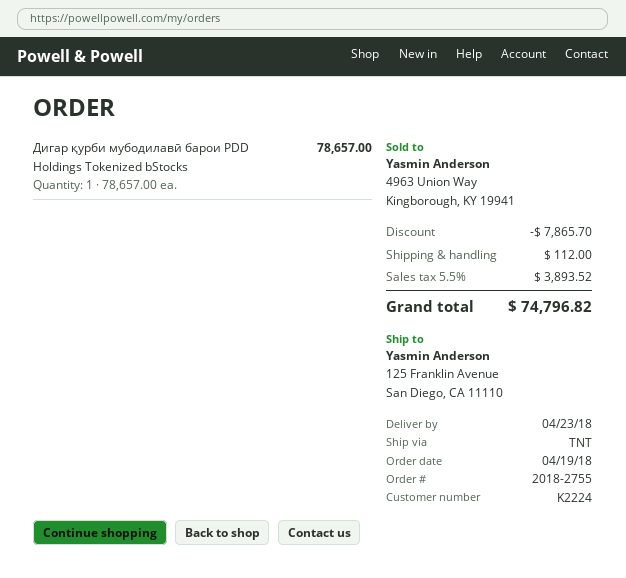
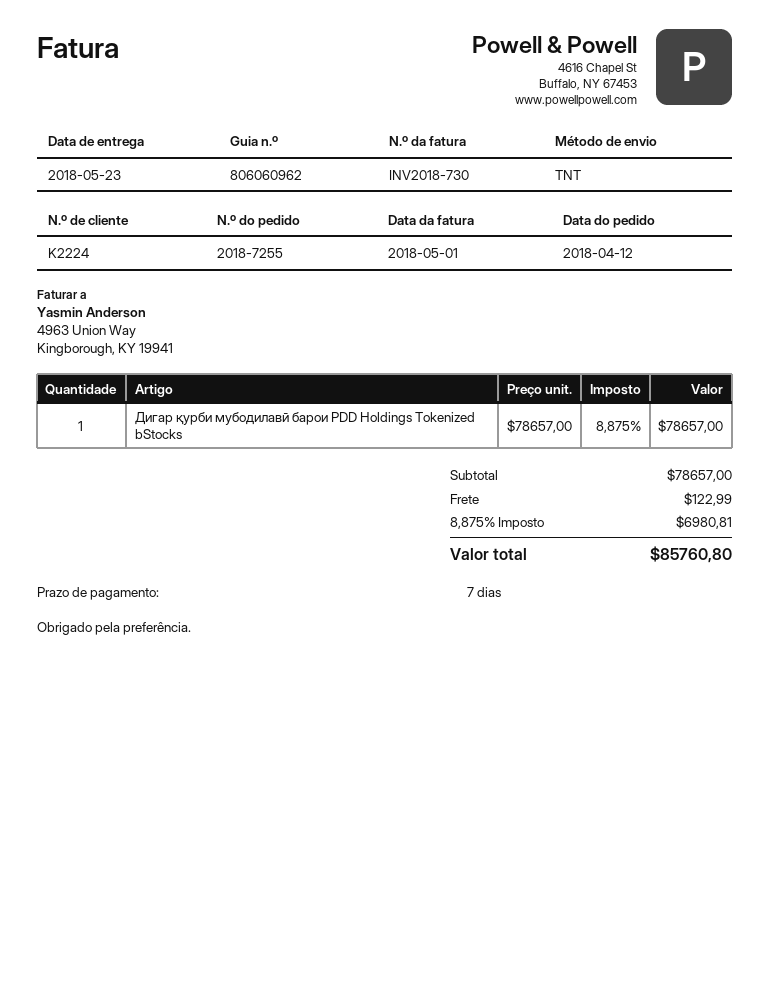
order number: 2018-2755 -> 2018-7255
order date: 2018-04-19 -> 2018-04-12
delivery date: 2018-04-23 -> 2018-05-23
discount: 7865.70 -> none
shipping: 112.00 -> 122.99
tax: 5.5% = 3893.52 -> 8.875% = 6980.81
total: 74796.82 -> 85760.80

